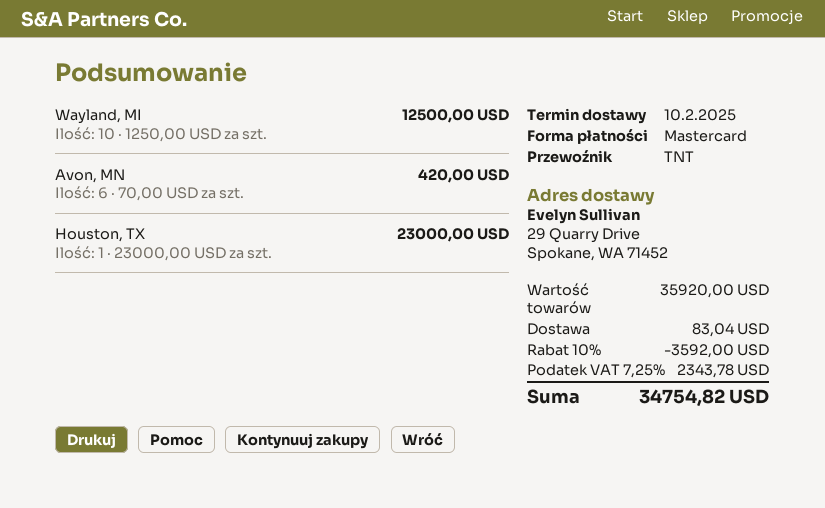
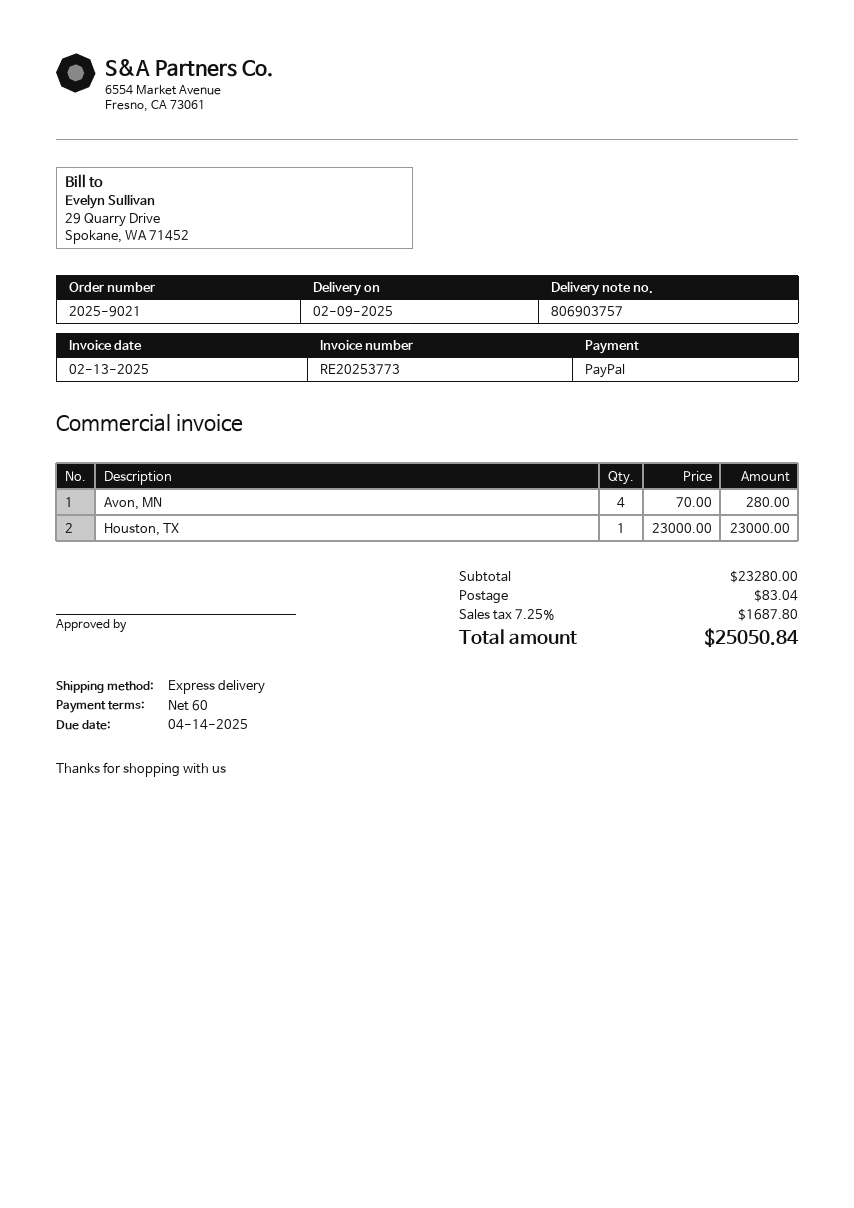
delivery date: 2025-02-10 -> 2025-02-09
payment method: Mastercard -> PayPal
shipping method: TNT -> express
Wayland, MI: 10 x 1250.00 = 12500.00 -> none
Avon, MN: 6 x 70.00 = 420.00 -> 4 x 70.00 = 280.00
subtotal: 35920.00 -> 23280.00
discount: 10% = 3592.00 -> none
tax: 7.25% = 2343.78 -> 7.25% = 1687.80
total: 34754.82 -> 25050.84

